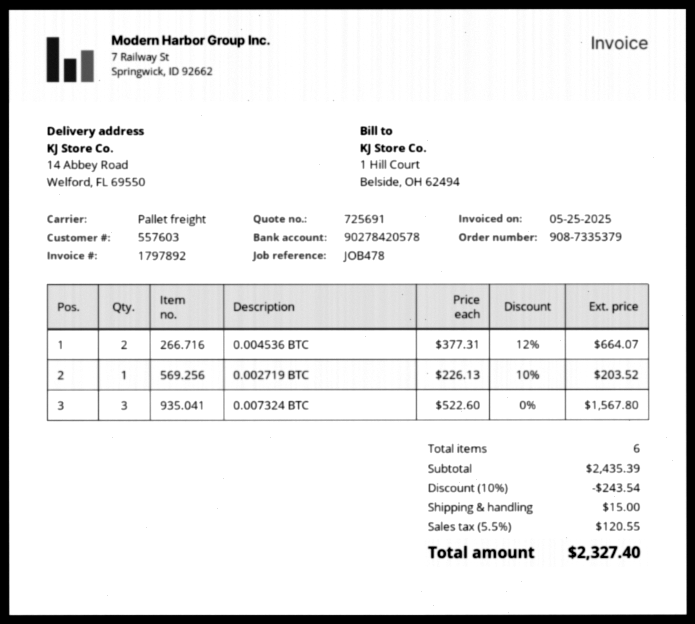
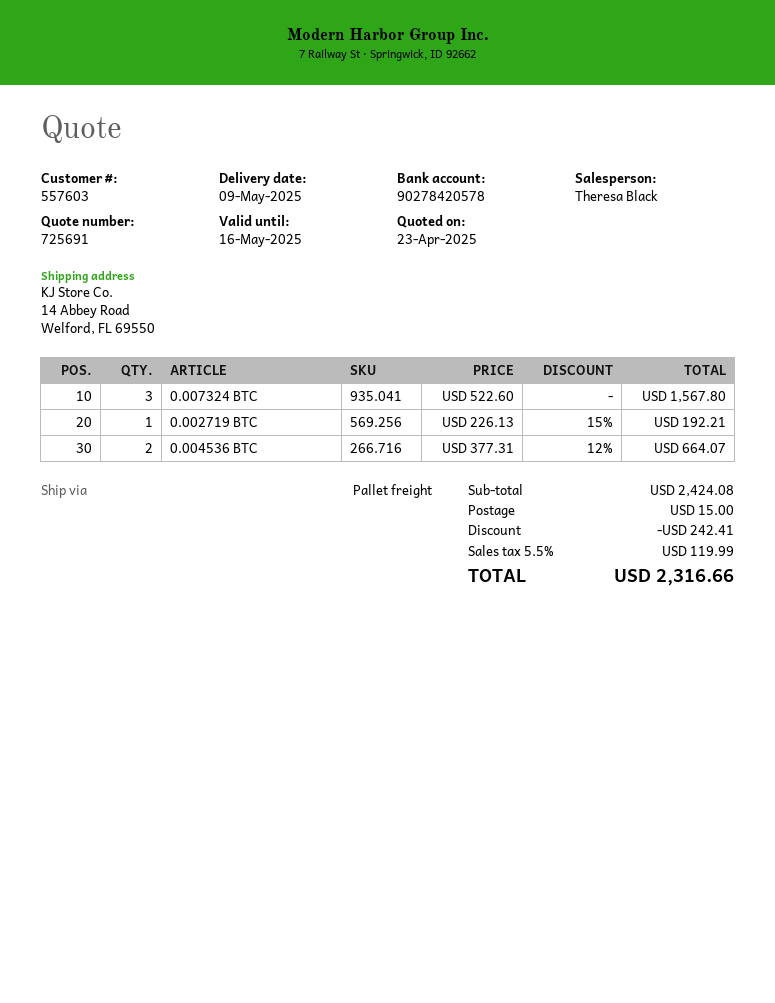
0.002719 BTC: 1 x 226.13 - 10% = 203.52 -> 1 x 226.13 - 15% = 192.21
subtotal: 2435.39 -> 2424.08
discount: 243.54 -> 242.41
tax: 5.5% = 120.55 -> 5.5% = 119.99
total: 2327.40 -> 2316.66

